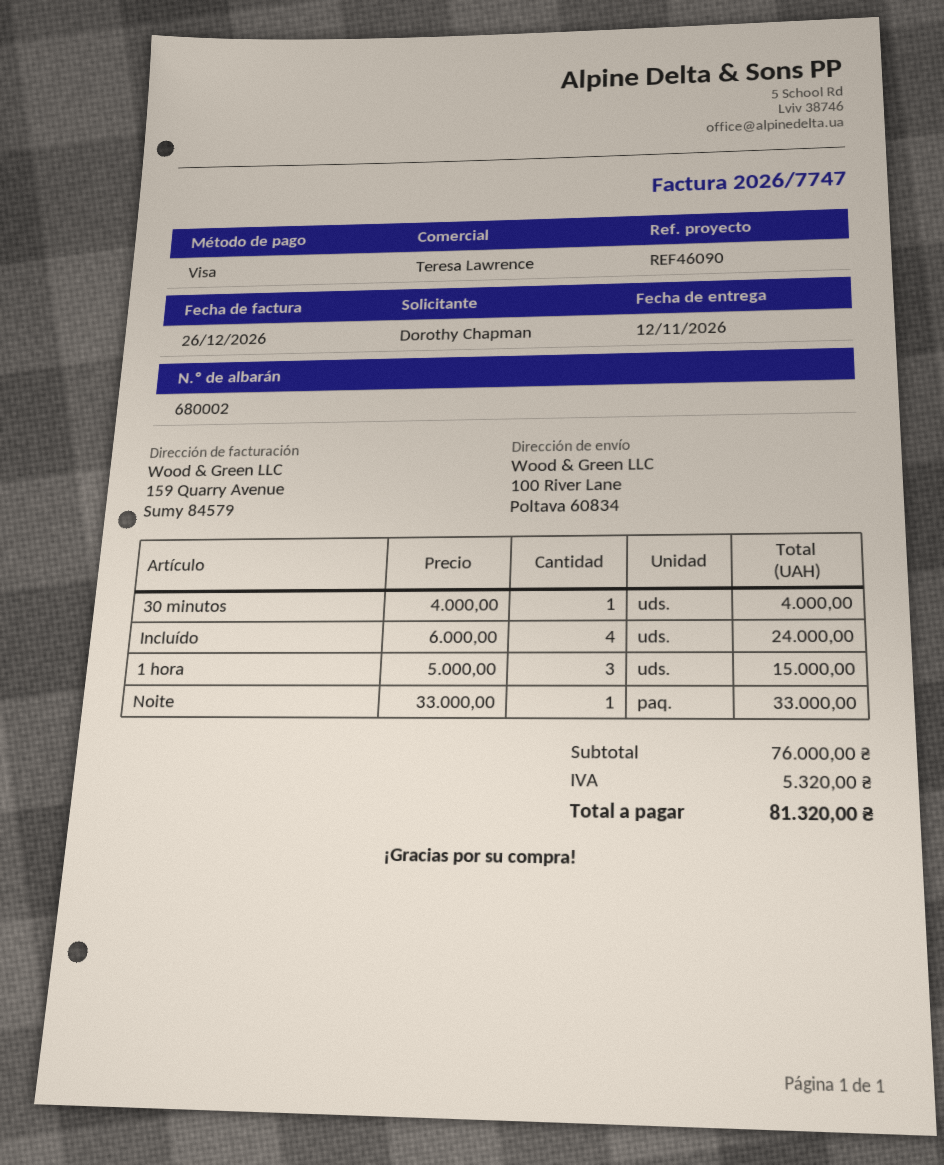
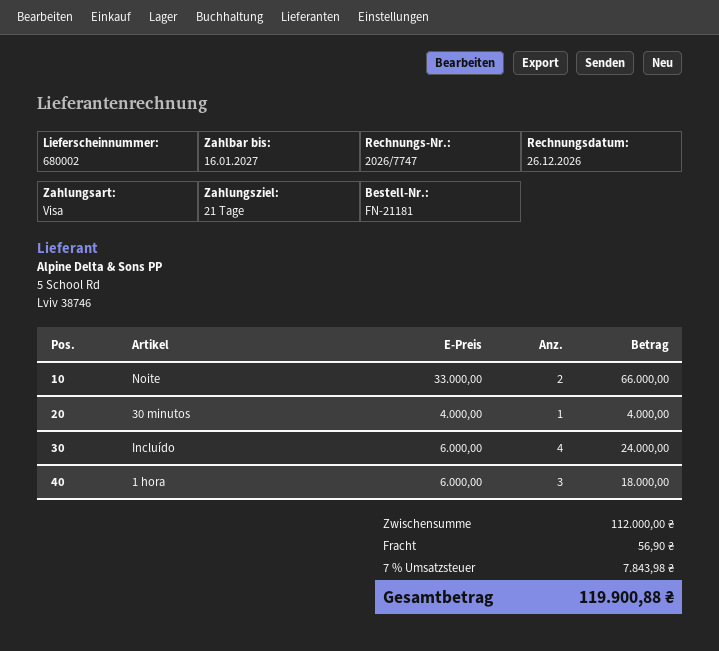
1 hora: 3 x 5000.00 = 15000.00 -> 3 x 6000.00 = 18000.00
Noite: 1 x 33000.00 = 33000.00 -> 2 x 33000.00 = 66000.00
subtotal: 76000.00 -> 112000.00
shipping: none -> 56.90
tax: 5320.00 -> 7843.98
total: 81320.00 -> 119900.88

